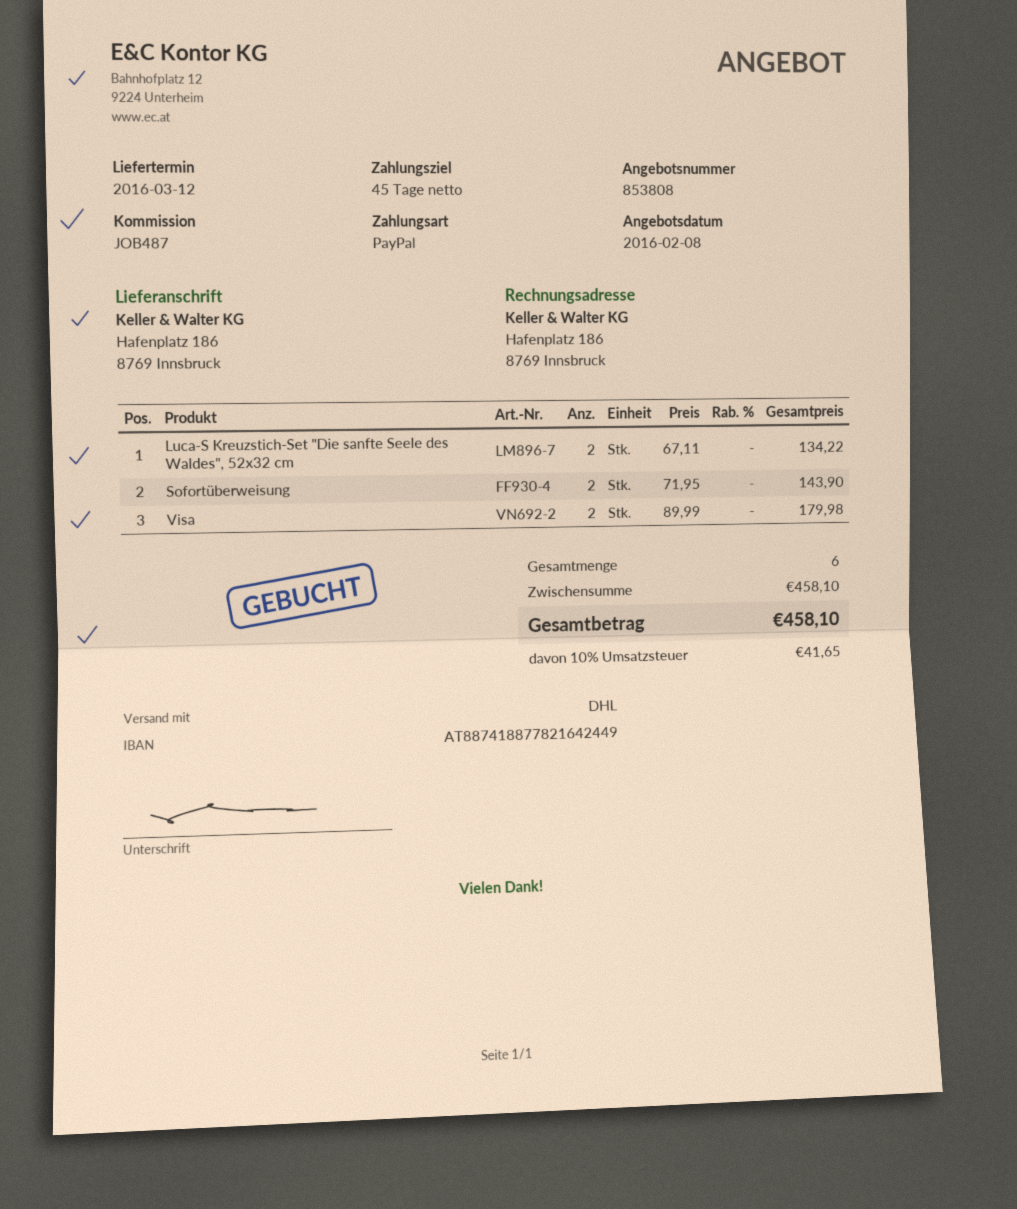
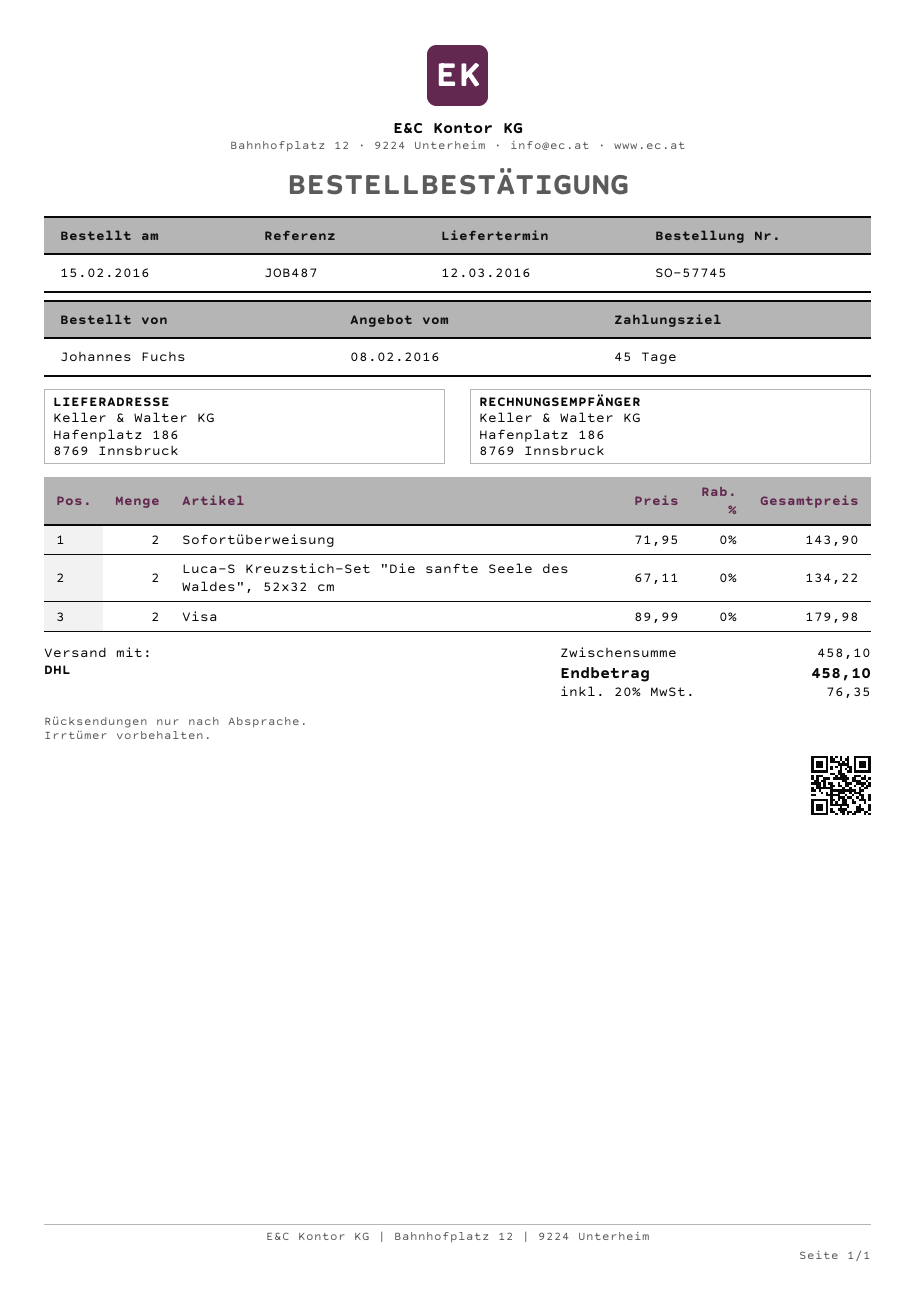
tax: 10% = 41.65 -> 20% = 76.35

